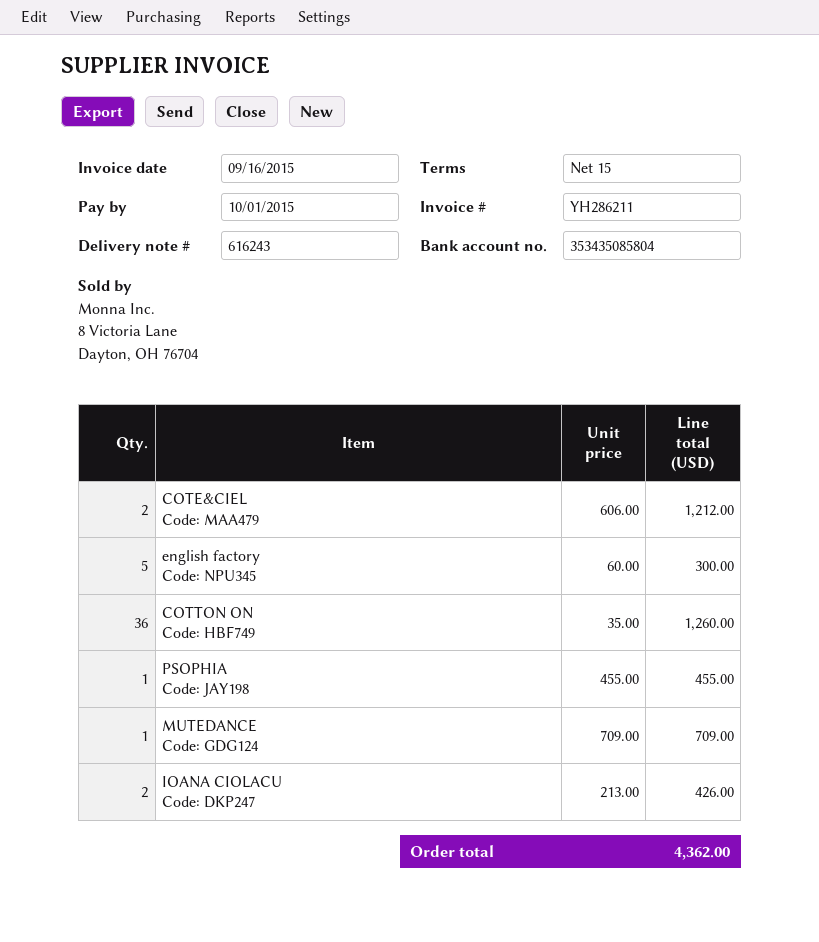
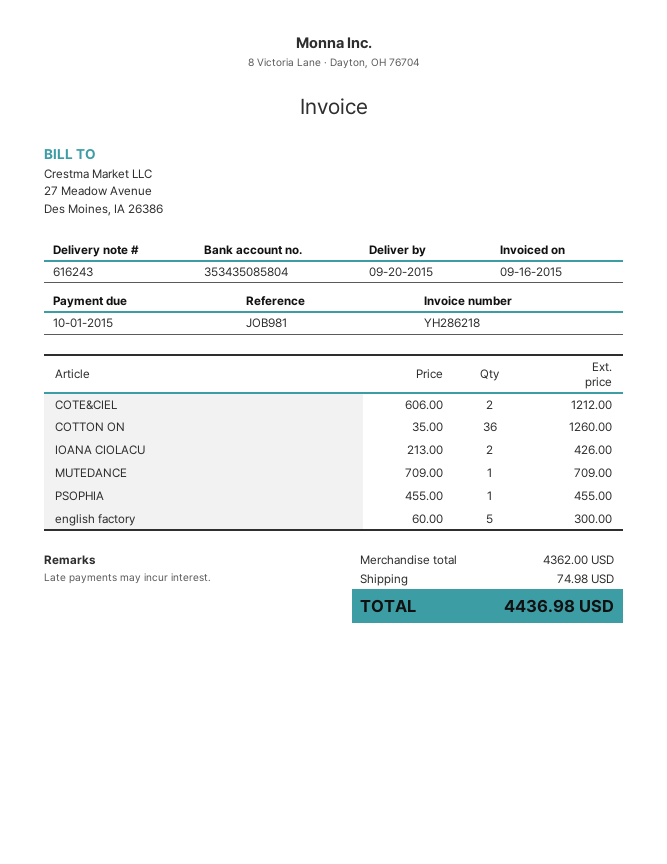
invoice number: YH286211 -> YH286218
shipping: none -> 74.98
total: 4362.00 -> 4436.98

